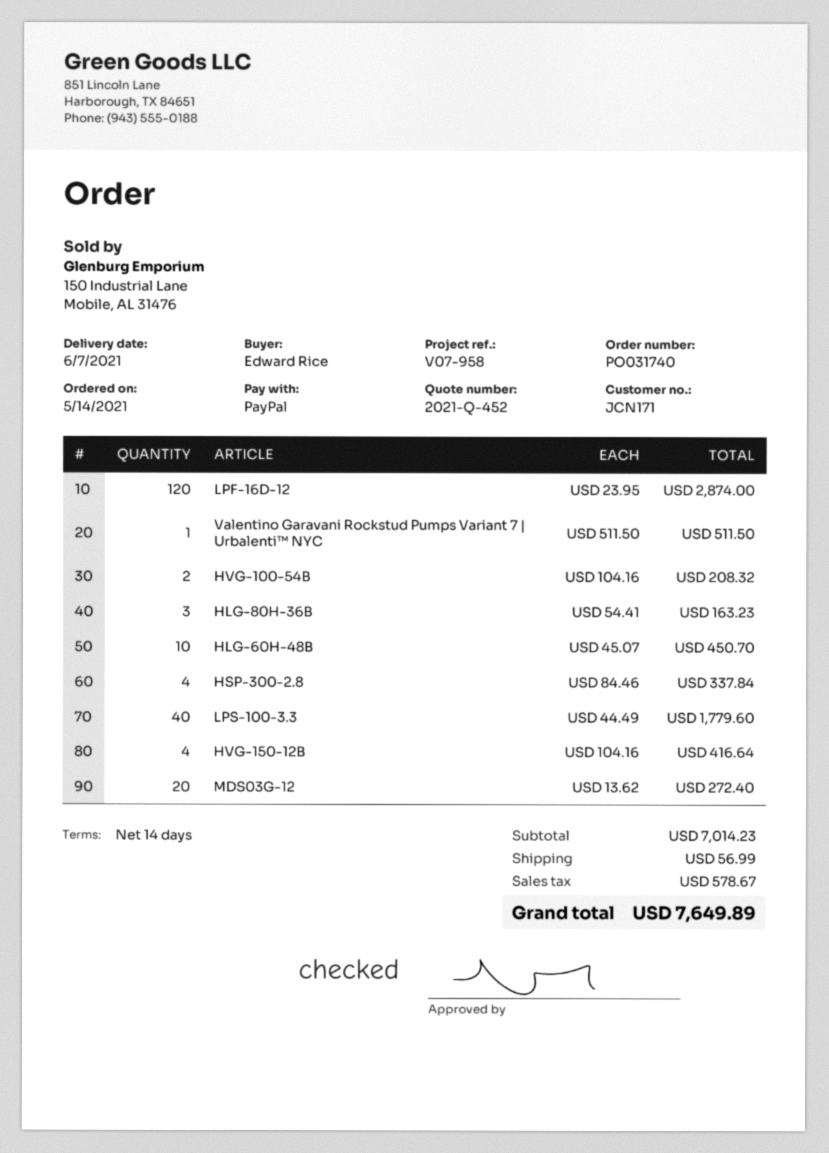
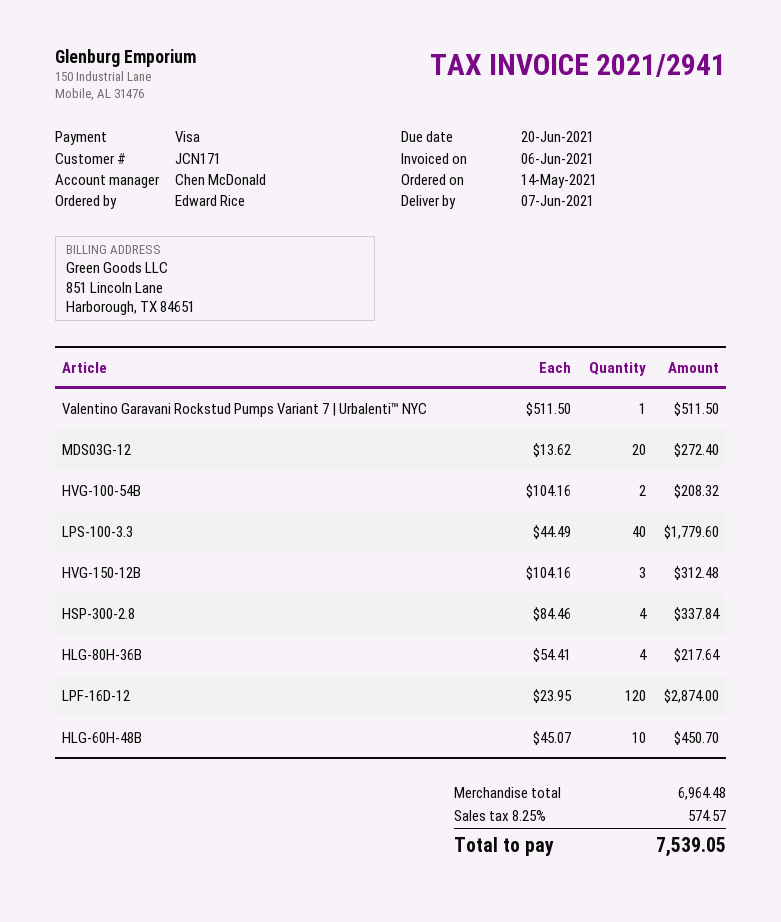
payment method: PayPal -> Visa
HLG-80H-36B: 3 x 54.41 = 163.23 -> 4 x 54.41 = 217.64
HVG-150-12B: 4 x 104.16 = 416.64 -> 3 x 104.16 = 312.48
subtotal: 7014.23 -> 6964.48
shipping: 56.99 -> none
tax: 578.67 -> 574.57
total: 7649.89 -> 7539.05

